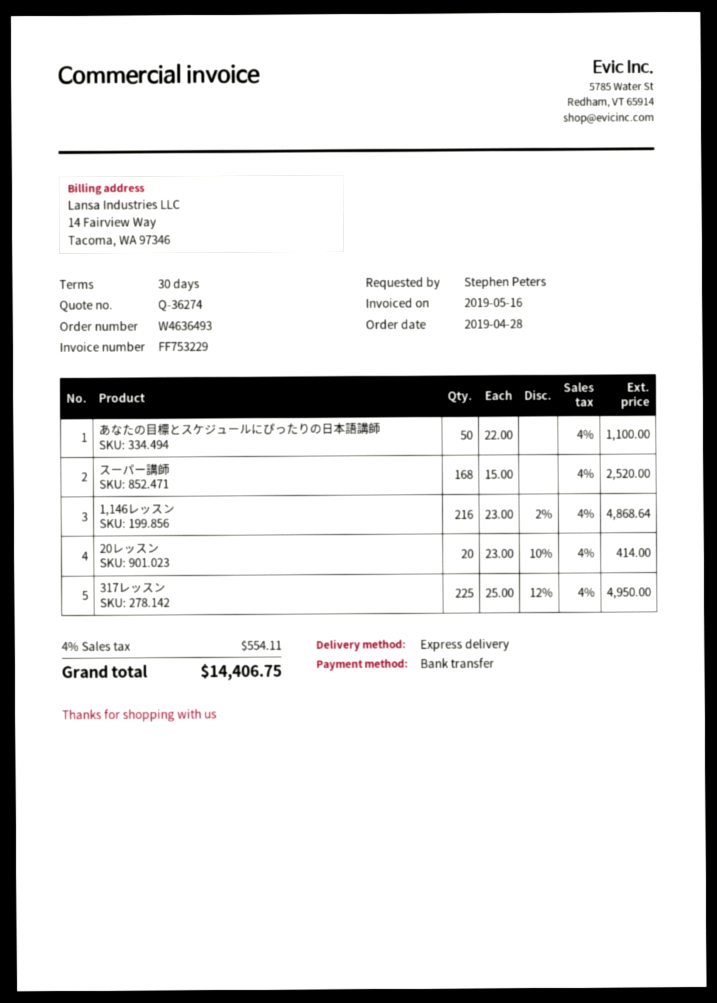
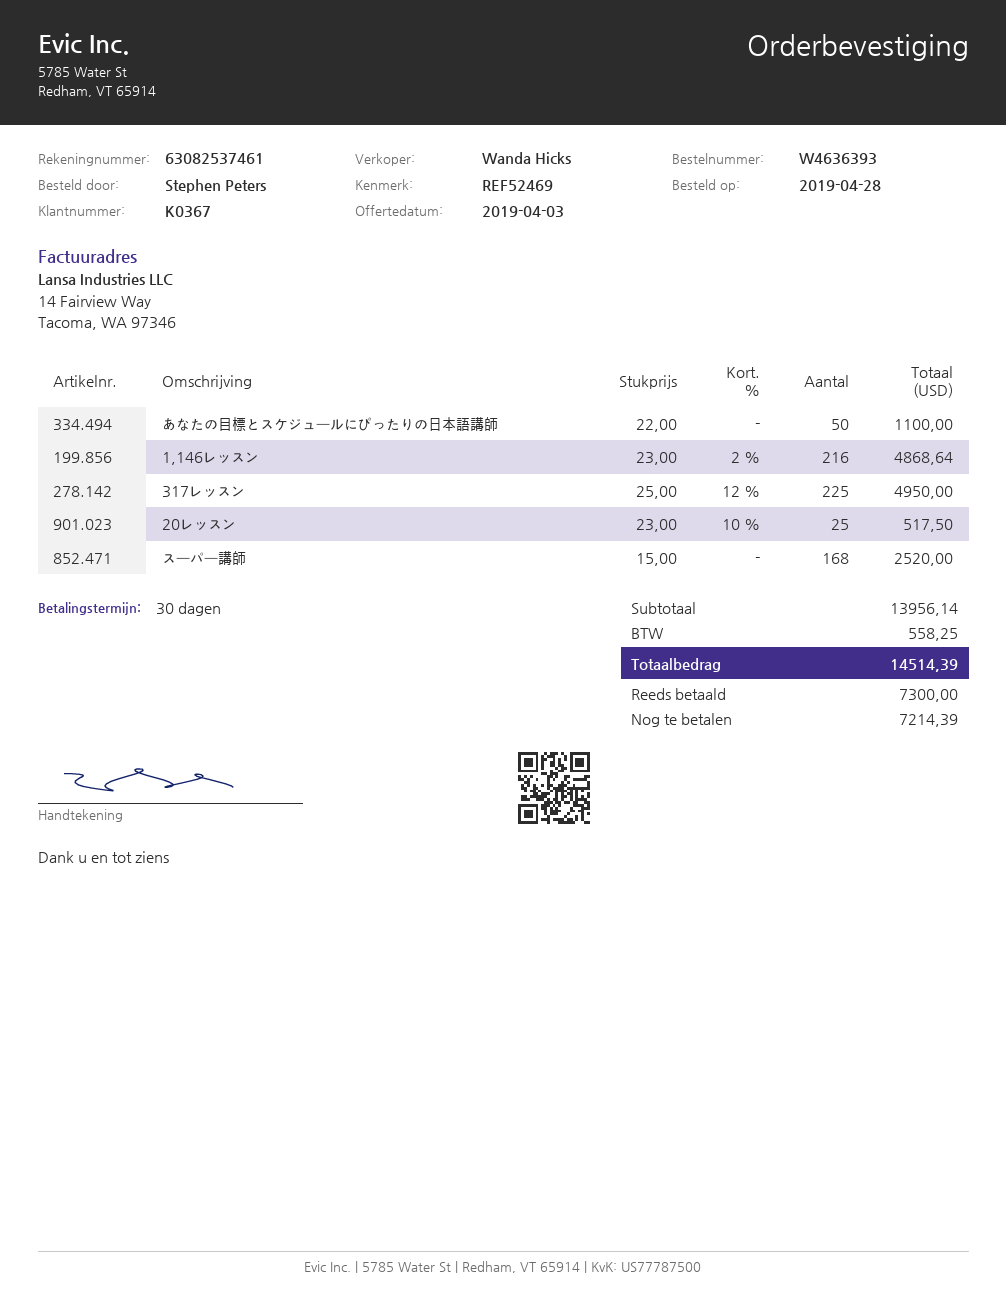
order number: W4636493 -> W4636393
20レッスン: 20 x 23.00 - 10% = 414.00 -> 25 x 23.00 - 10% = 517.50
tax: 554.11 -> 558.25
total: 14406.75 -> 14514.39

